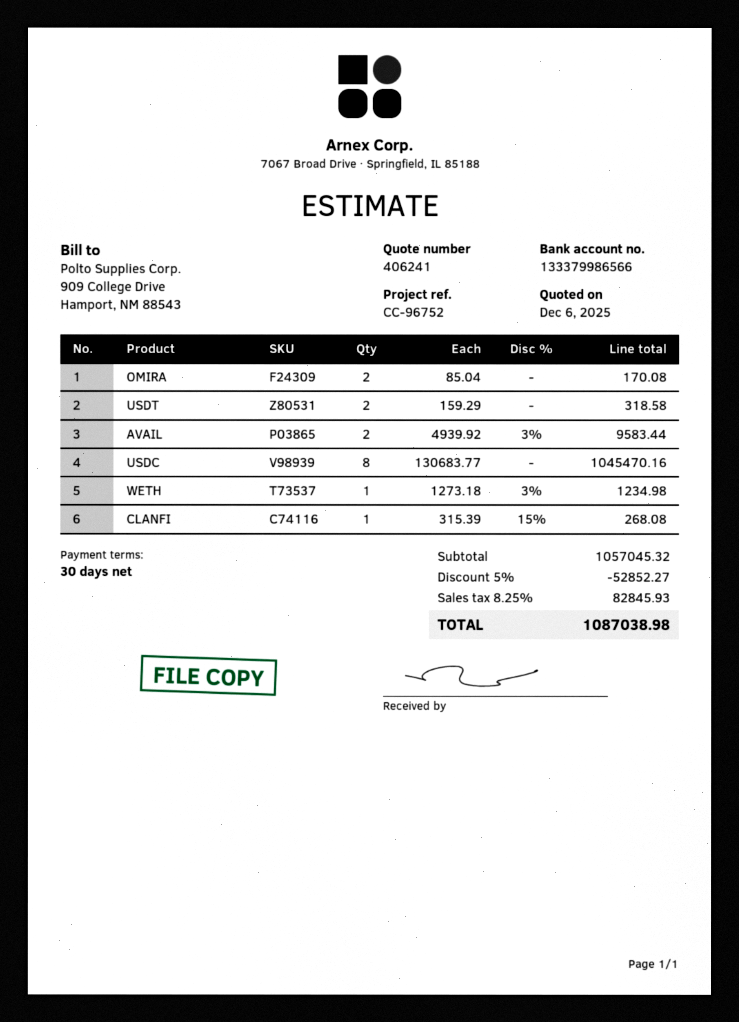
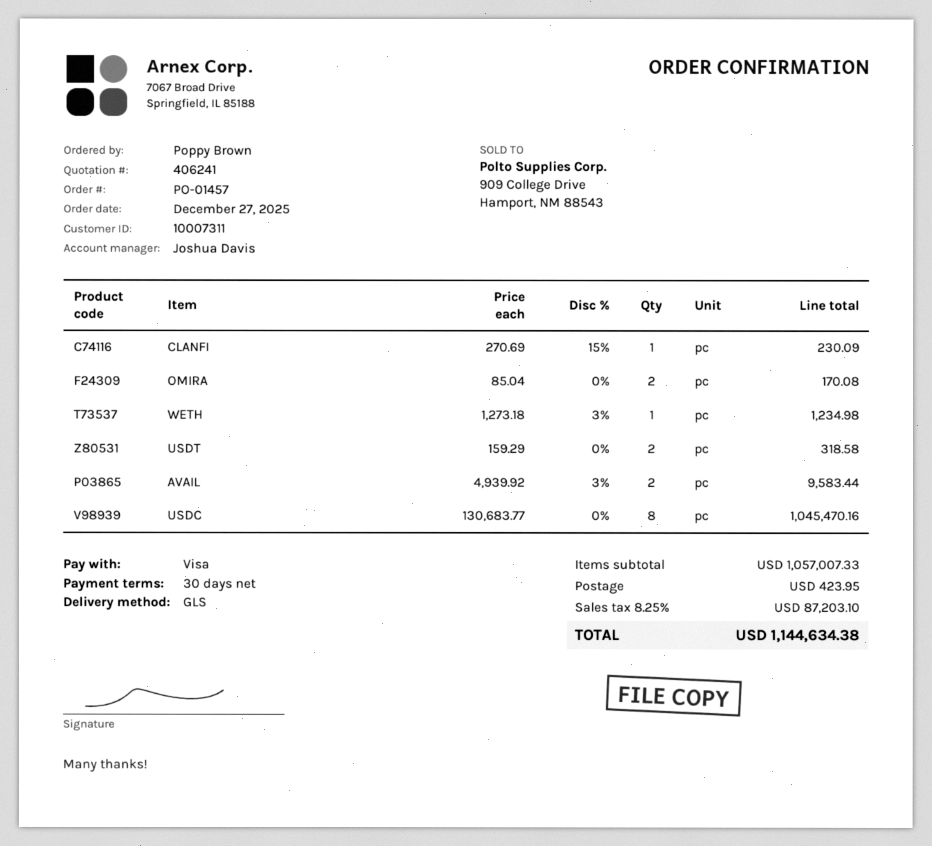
CLANFI: 1 x 315.39 - 15% = 268.08 -> 1 x 270.69 - 15% = 230.09
subtotal: 1057045.32 -> 1057007.33
discount: 5% = 52852.27 -> none
shipping: none -> 423.95
tax: 8.25% = 82845.93 -> 8.25% = 87203.10
total: 1087038.98 -> 1144634.38

